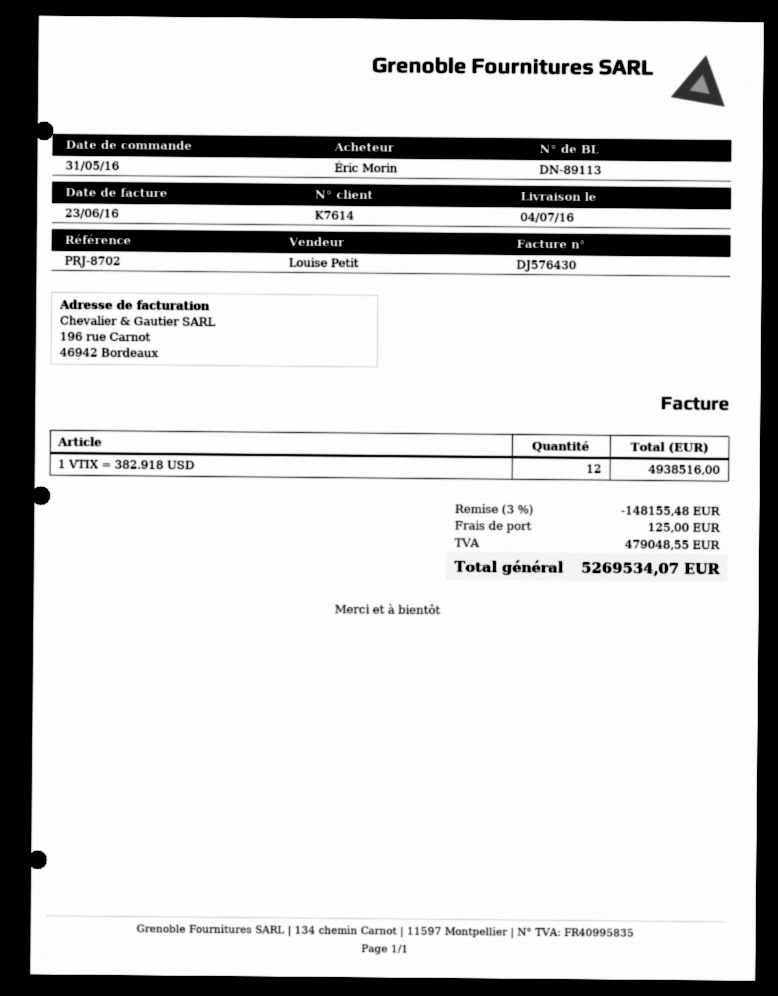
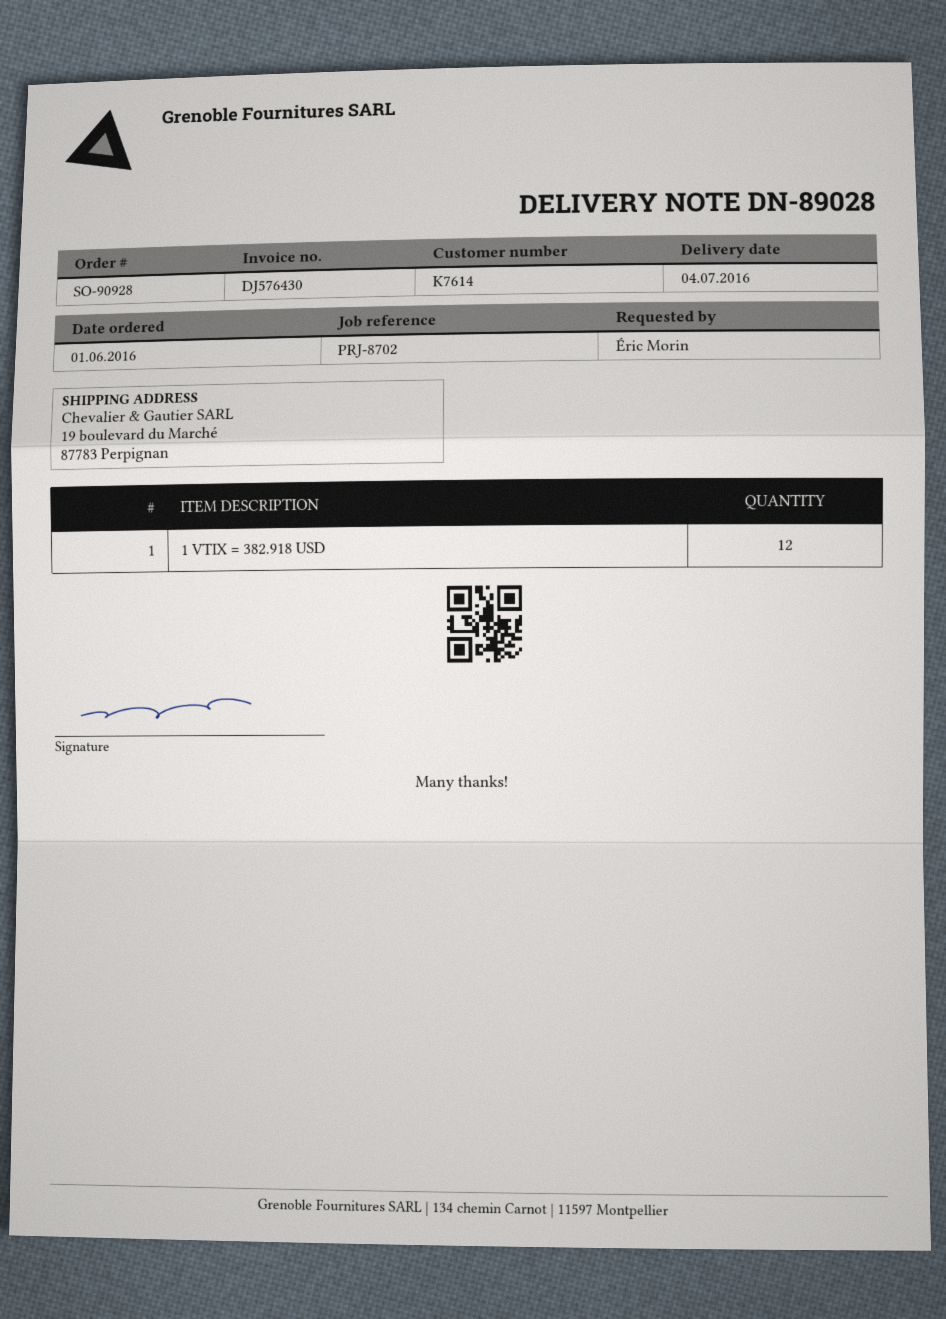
order date: 2016-05-31 -> 2016-06-01
delivery note number: DN-89113 -> DN-89028

